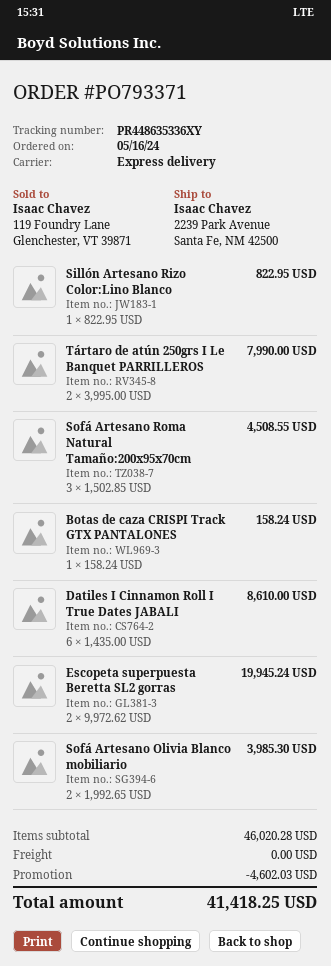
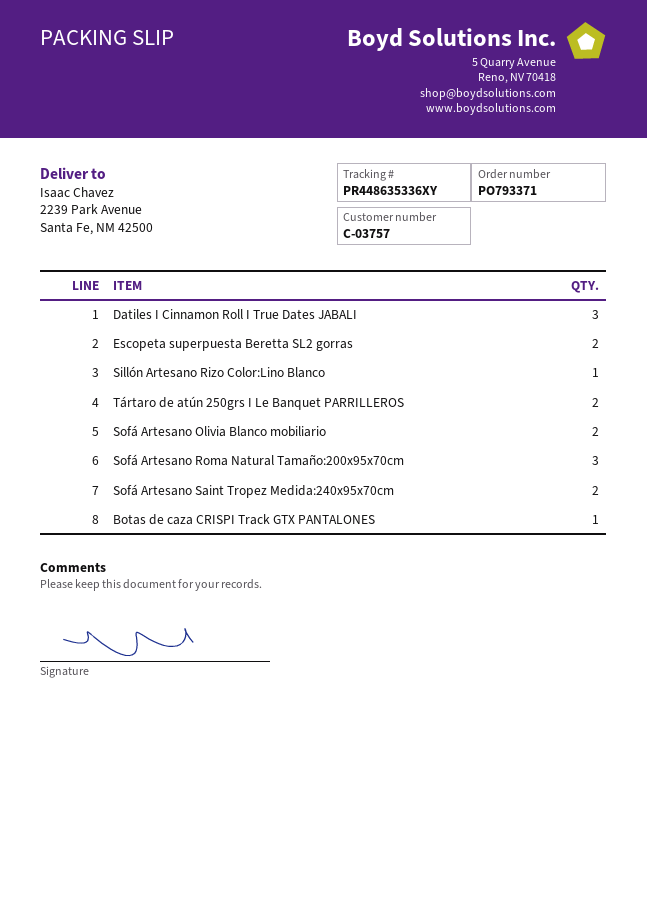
Datiles I Cinnamon Roll I True Dates JABALI: 6 -> 3
Sofá Artesano Saint Tropez Medida:240x95x70cm: none -> 2

